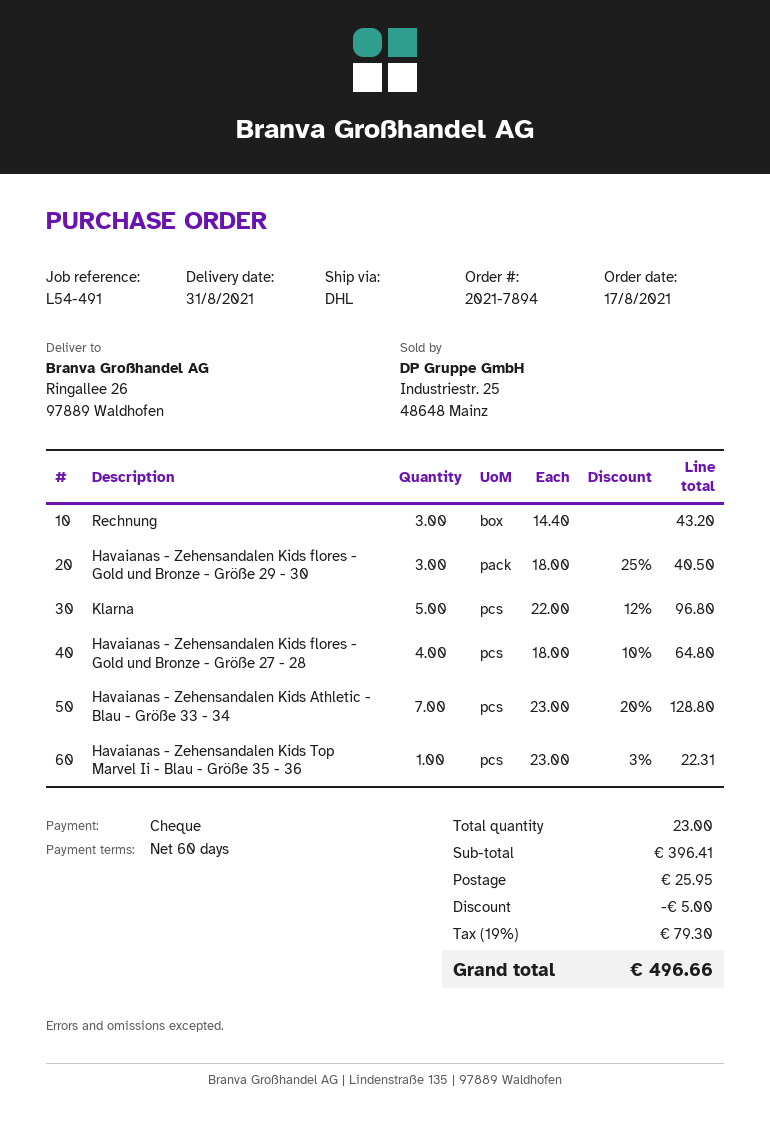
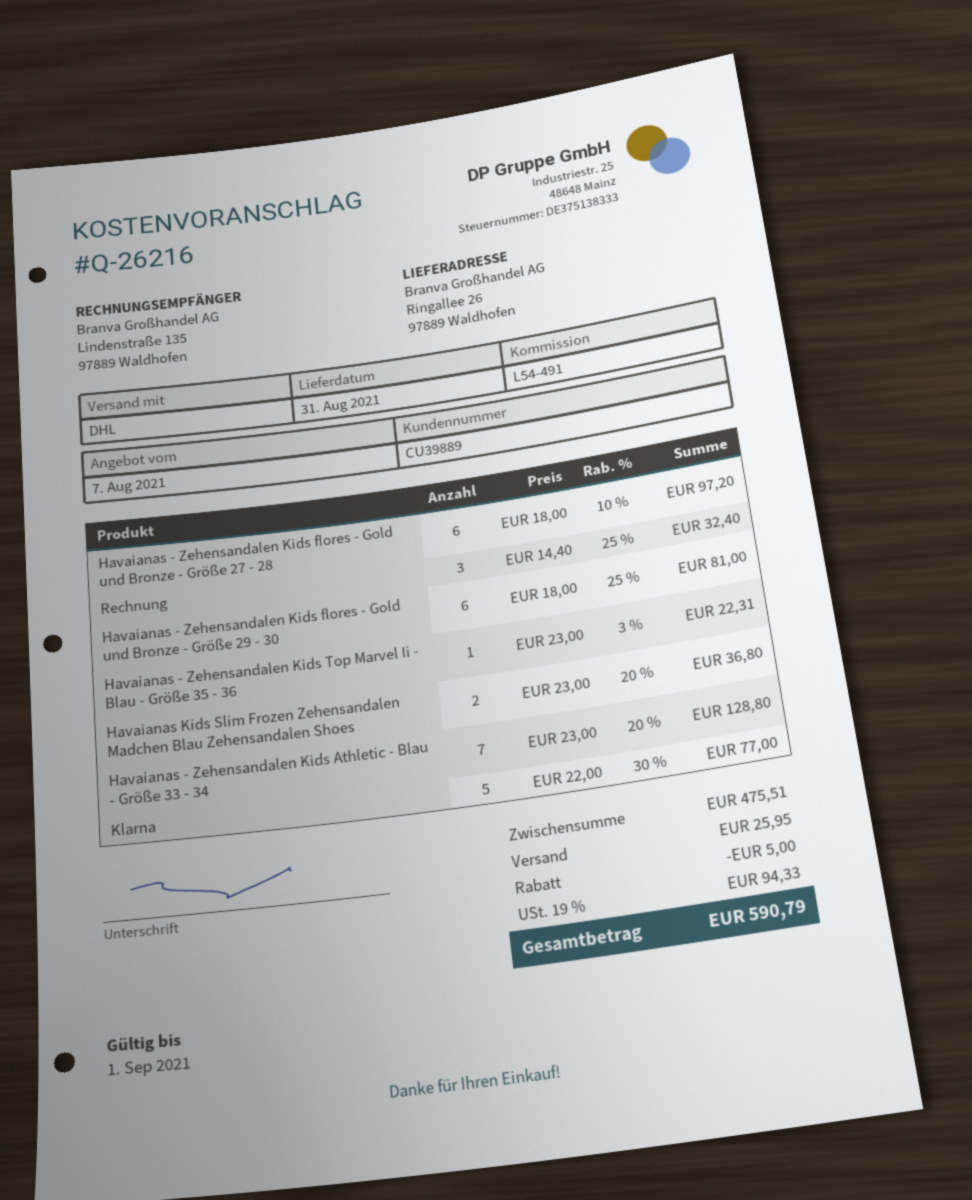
Rechnung: 3 x 14.40 = 43.20 -> 3 x 14.40 - 25% = 32.40
Havaianas - Zehensandalen Kids flores - Gold und Bronze - Größe 29 - 30: 3 x 18.00 - 25% = 40.50 -> 6 x 18.00 - 25% = 81.00
Klarna: 5 x 22.00 - 12% = 96.80 -> 5 x 22.00 - 30% = 77.00
Havaianas - Zehensandalen Kids flores - Gold und Bronze - Größe 27 - 28: 4 x 18.00 - 10% = 64.80 -> 6 x 18.00 - 10% = 97.20
Havaianas Kids Slim Frozen Zehensandalen Madchen Blau Zehensandalen Shoes: none -> 2 x 23.00 - 20% = 36.80
subtotal: 396.41 -> 475.51
tax: 19% = 79.30 -> 19% = 94.33
total: 496.66 -> 590.79

